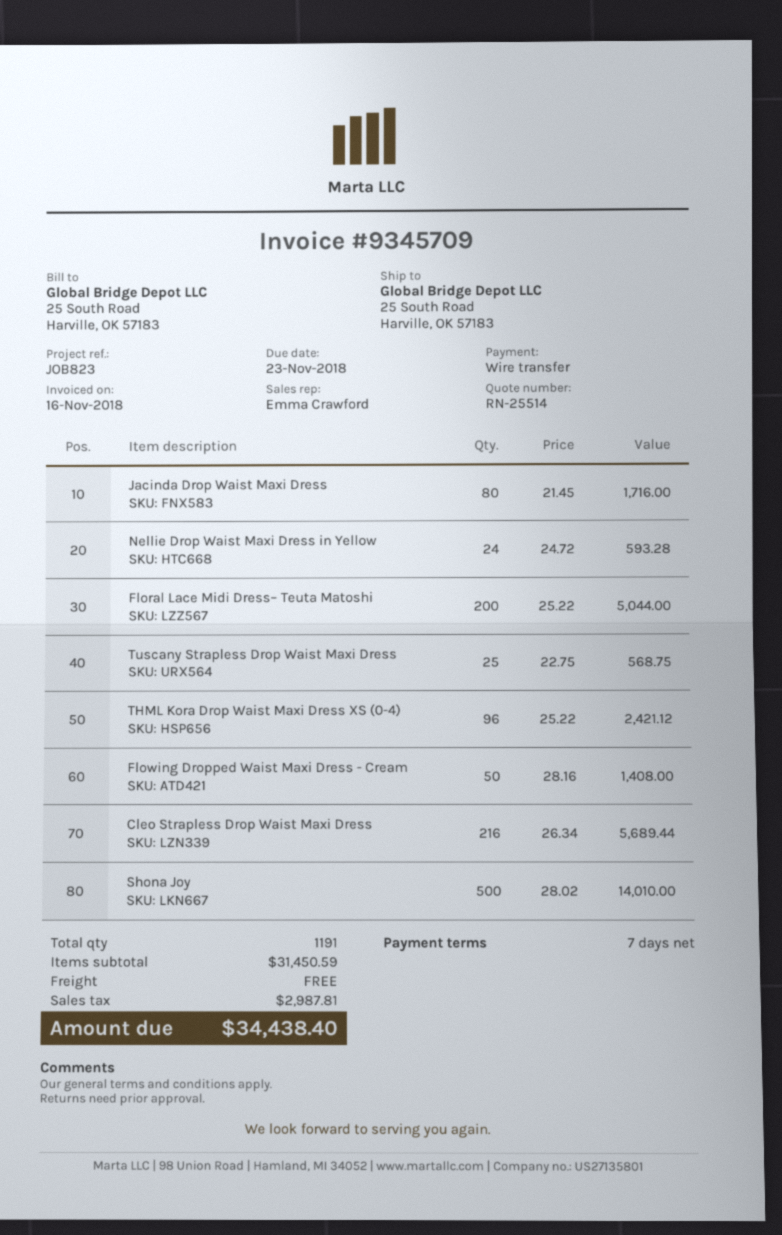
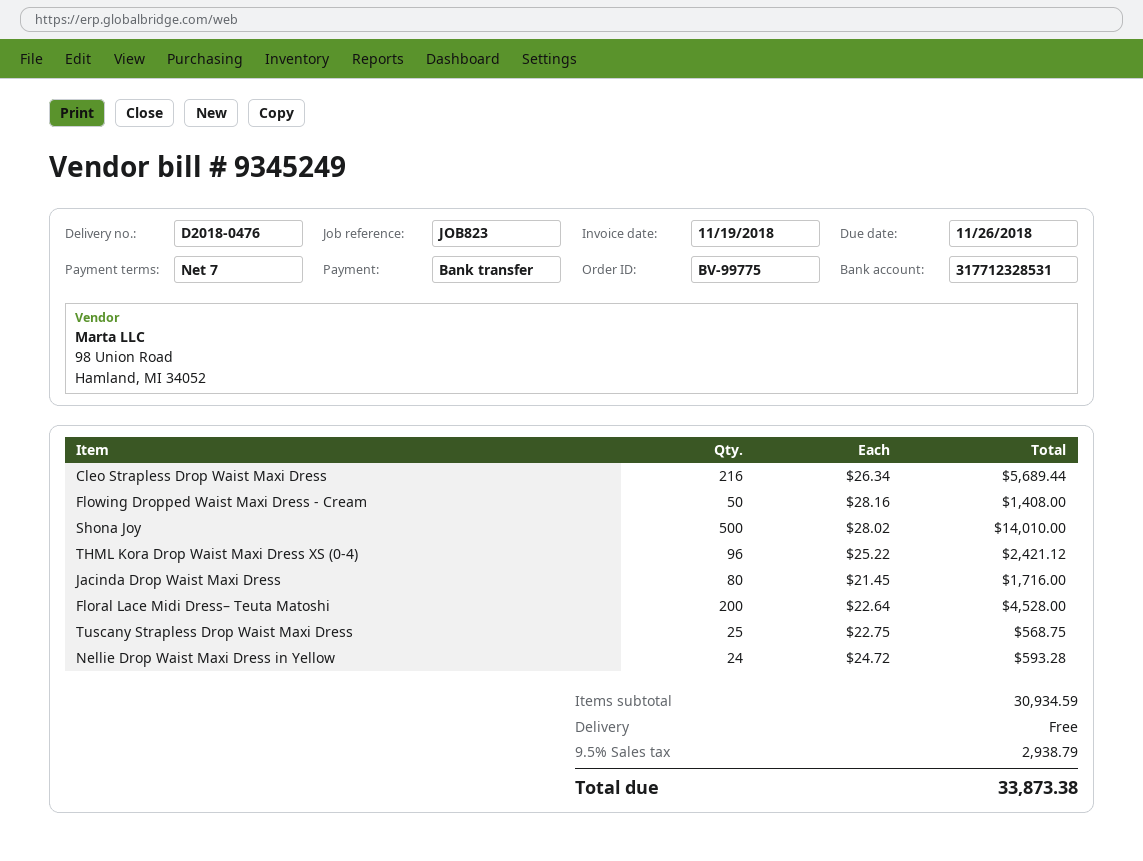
invoice number: 9345709 -> 9345249
invoice date: 2018-11-16 -> 2018-11-19
due date: 2018-11-23 -> 2018-11-26
Floral Lace Midi Dress– Teuta Matoshi: 200 x 25.22 = 5044.00 -> 200 x 22.64 = 4528.00
subtotal: 31450.59 -> 30934.59
tax: 2987.81 -> 2938.79
total: 34438.40 -> 33873.38

